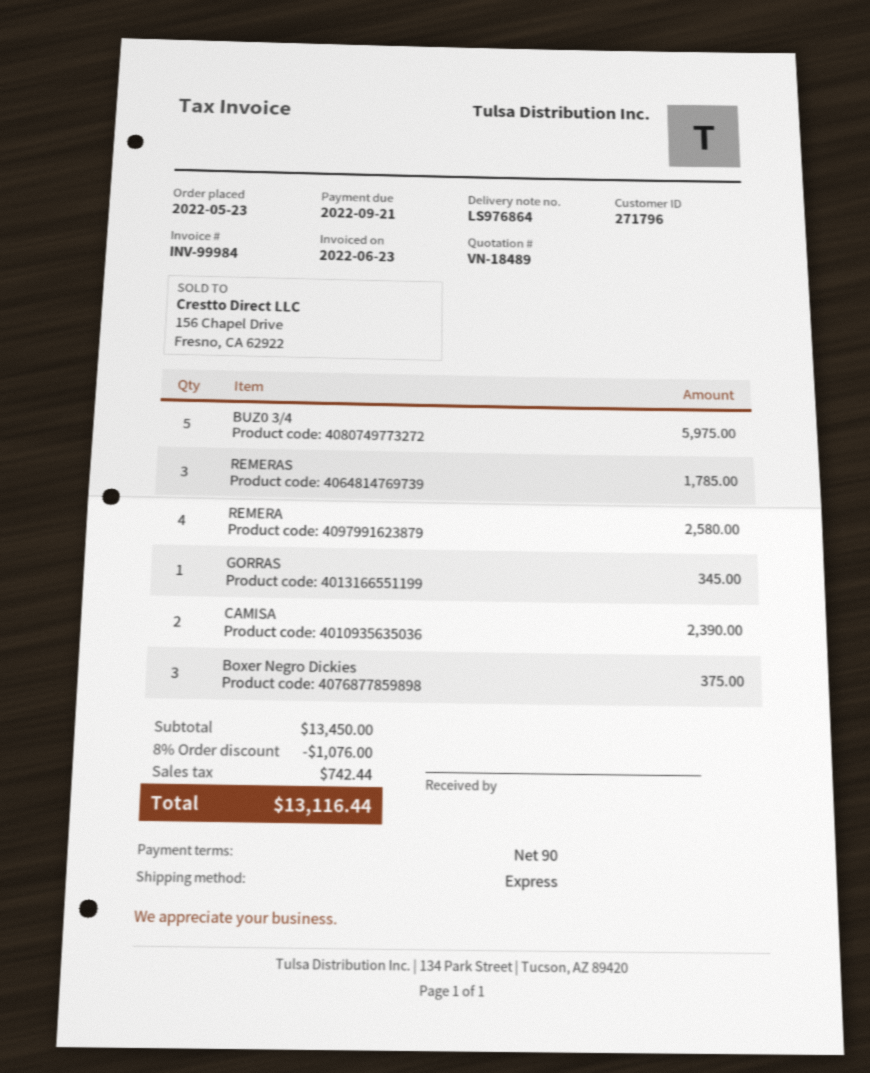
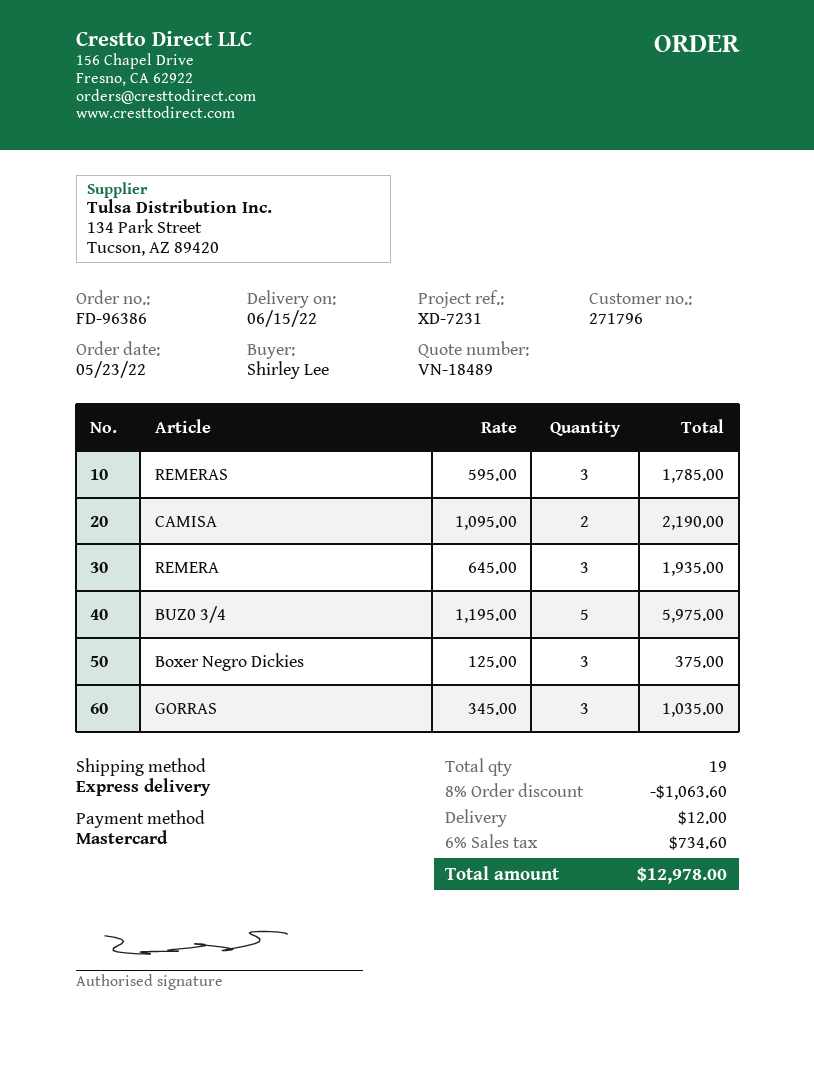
REMERA: 4 for 2580.00 -> 3 for 1935.00
GORRAS: 1 for 345.00 -> 3 for 1035.00
CAMISA: 2 for 2390.00 -> 2 for 2190.00
discount: 8% = 1076.00 -> 8% = 1063.60
shipping: none -> 12.00
tax: 742.44 -> 734.60
total: 13116.44 -> 12978.00

